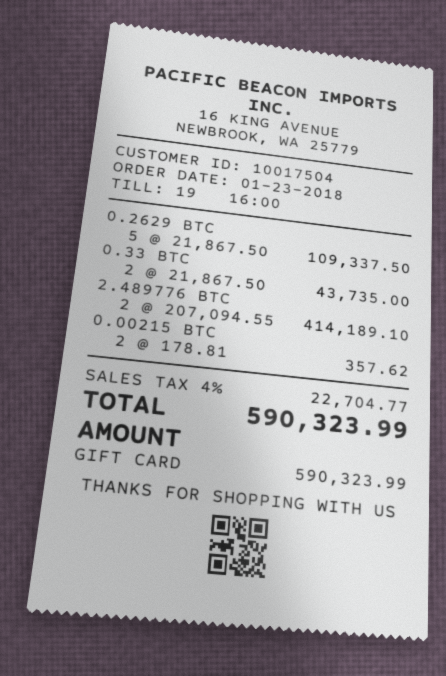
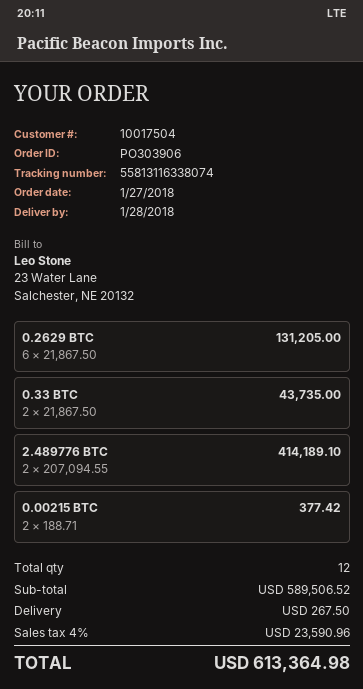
order date: 2018-01-23 -> 2018-01-27
0.2629 BTC: 5 x 21867.50 = 109337.50 -> 6 x 21867.50 = 131205.00
0.00215 BTC: 2 x 178.81 = 357.62 -> 2 x 188.71 = 377.42
shipping: none -> 267.50
tax: 4% = 22704.77 -> 4% = 23590.96
total: 590323.99 -> 613364.98

